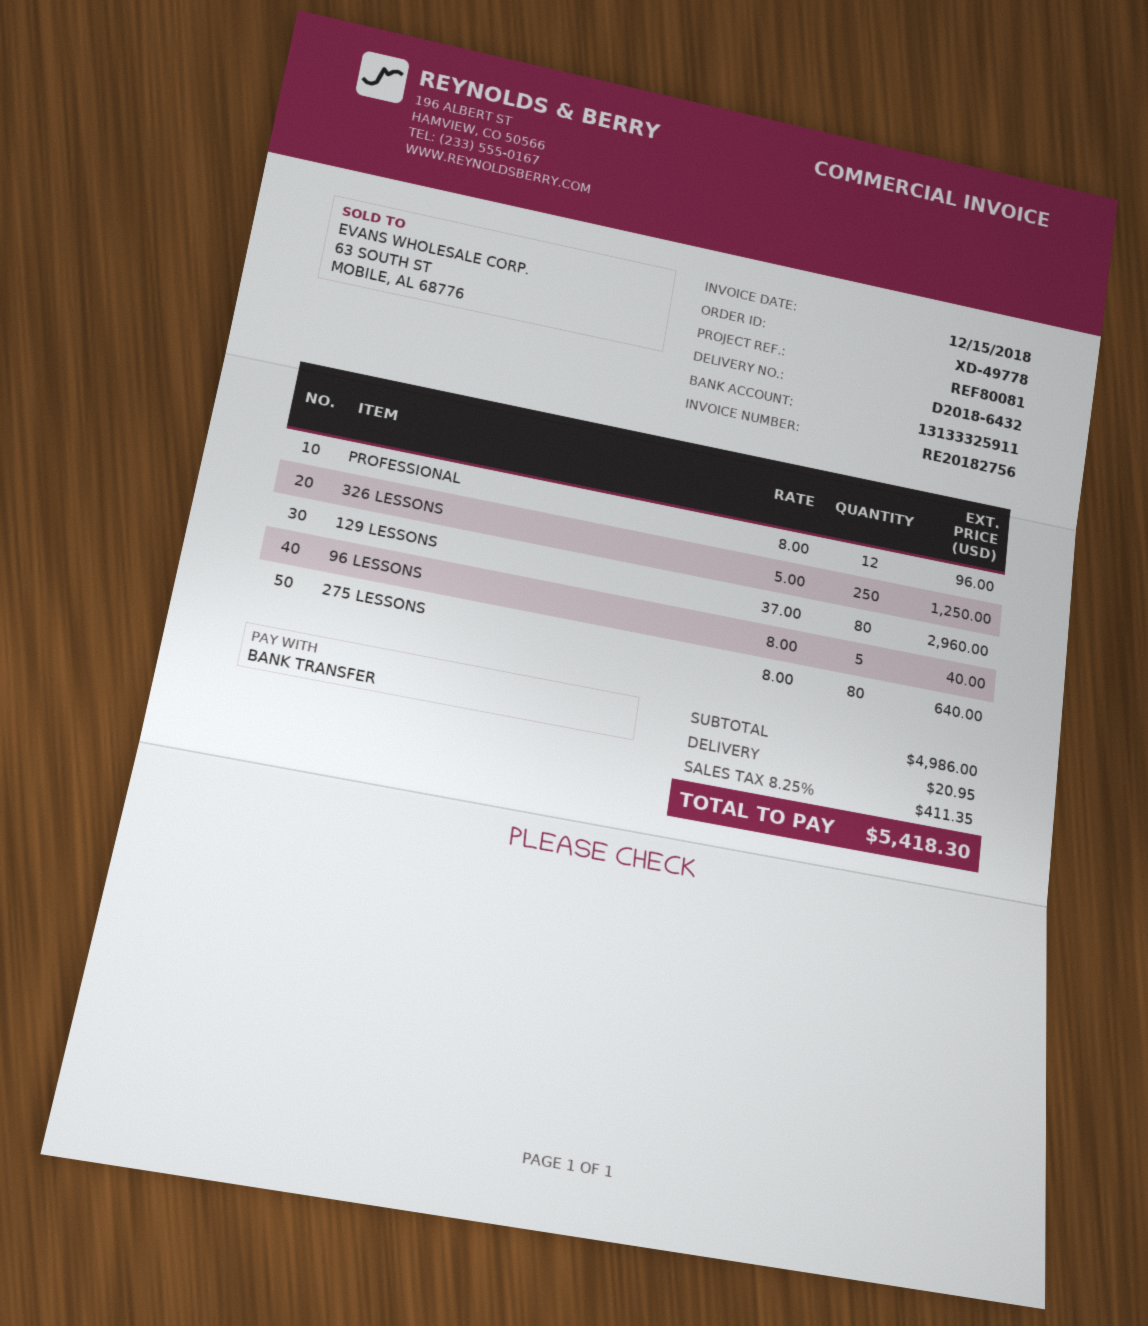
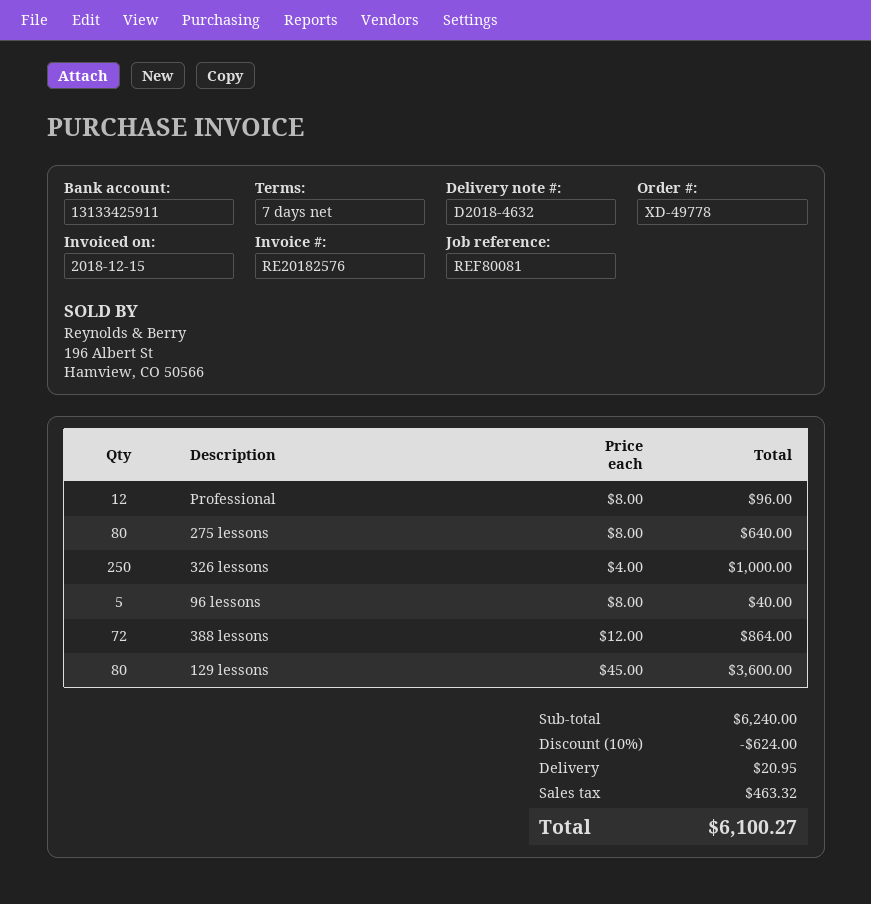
delivery note number: D2018-6432 -> D2018-4632
invoice number: RE20182756 -> RE20182576
bank account: 13133325911 -> 13133425911
326 LESSONS: 250 x 5.00 = 1250.00 -> 250 x 4.00 = 1000.00
129 LESSONS: 80 x 37.00 = 2960.00 -> 80 x 45.00 = 3600.00
388 lessons: none -> 72 x 12.00 = 864.00
subtotal: 4986.00 -> 6240.00
discount: none -> 10% = 624.00
tax: 411.35 -> 463.32
total: 5418.30 -> 6100.27

